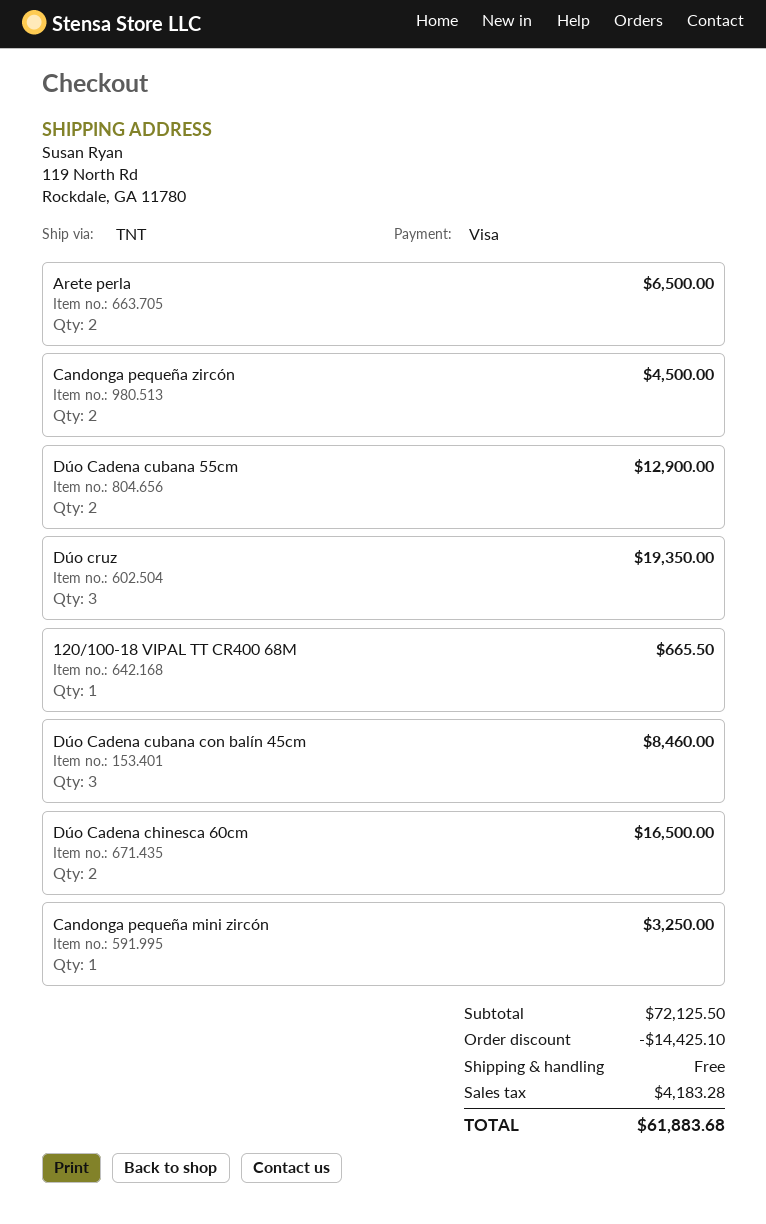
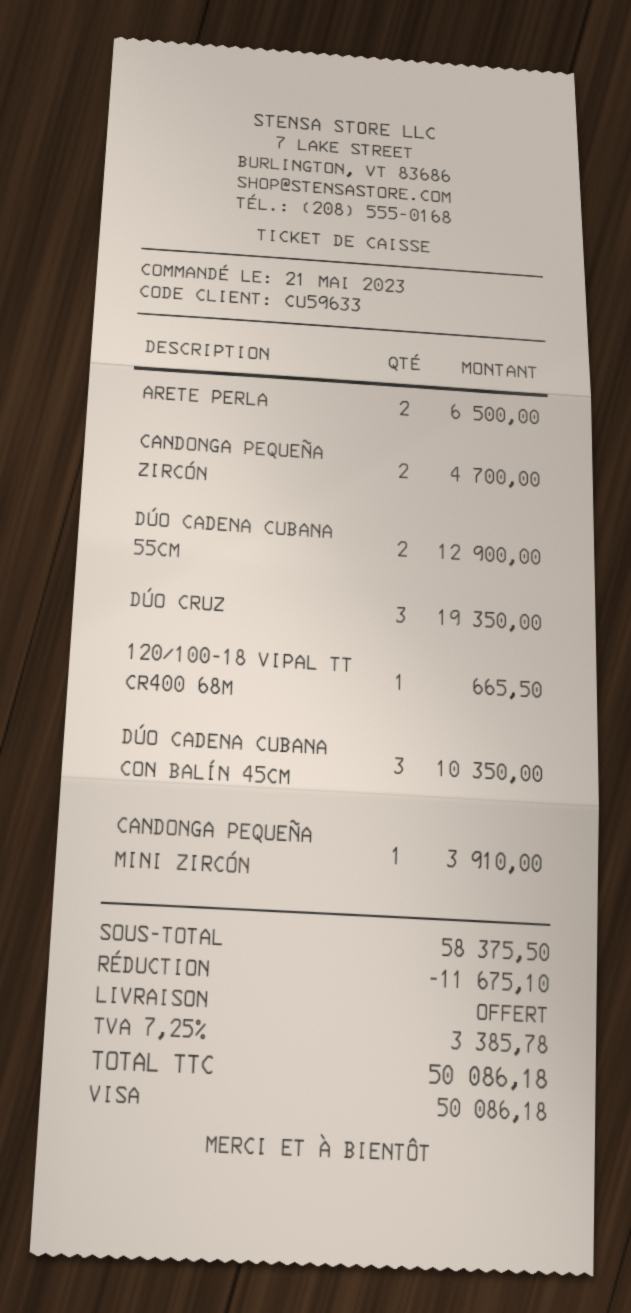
Candonga pequeña zircón: 2 for 4500.00 -> 2 for 4700.00
Dúo Cadena cubana con balín 45cm: 3 for 8460.00 -> 3 for 10350.00
Dúo Cadena chinesca 60cm: 2 for 16500.00 -> none
Candonga pequeña mini zircón: 1 for 3250.00 -> 1 for 3910.00
subtotal: 72125.50 -> 58375.50
discount: 14425.10 -> 11675.10
tax: 4183.28 -> 3385.78
total: 61883.68 -> 50086.18

